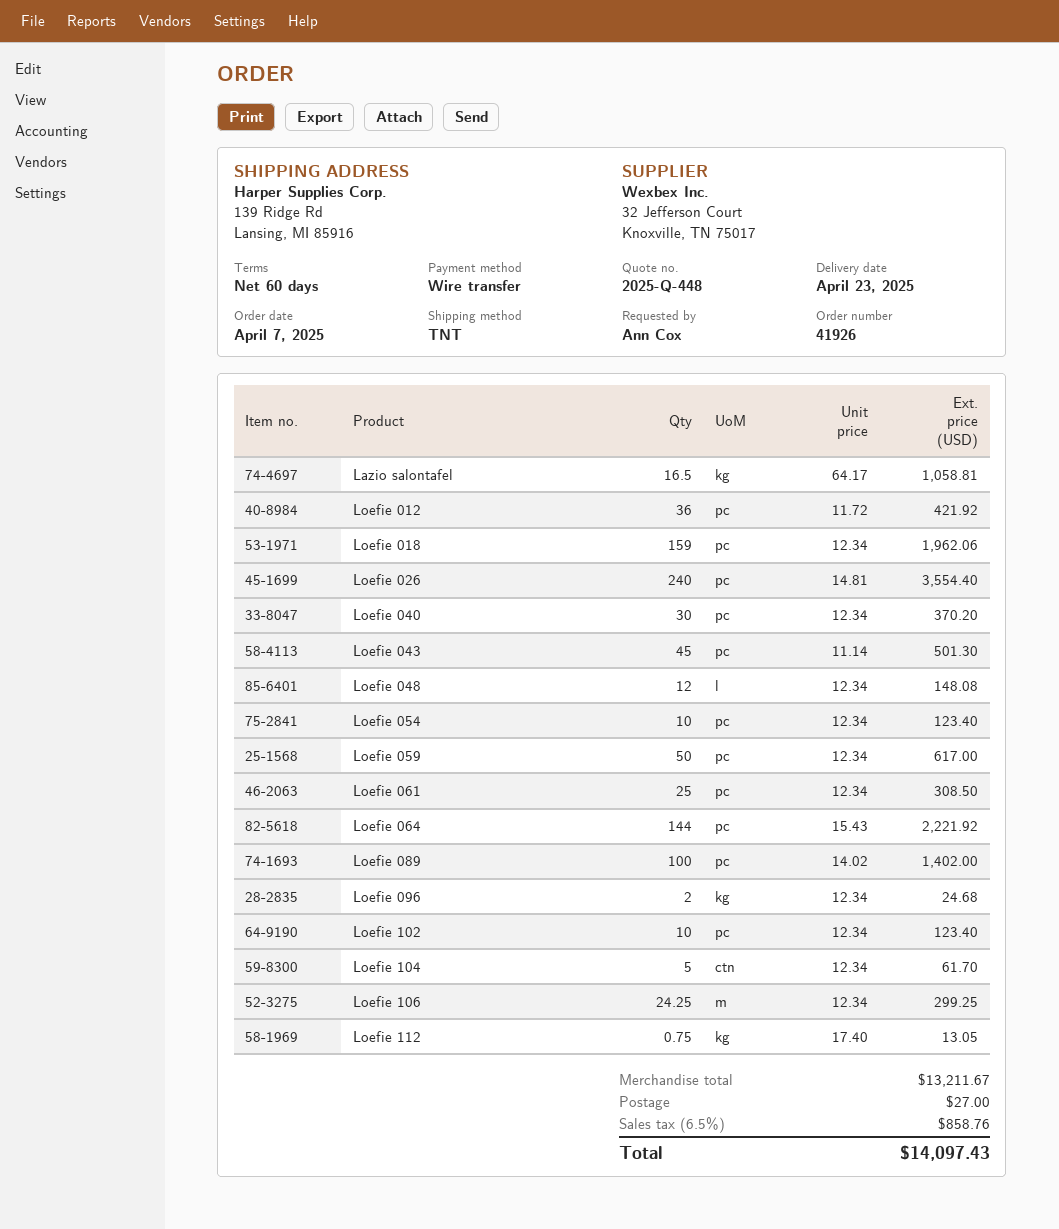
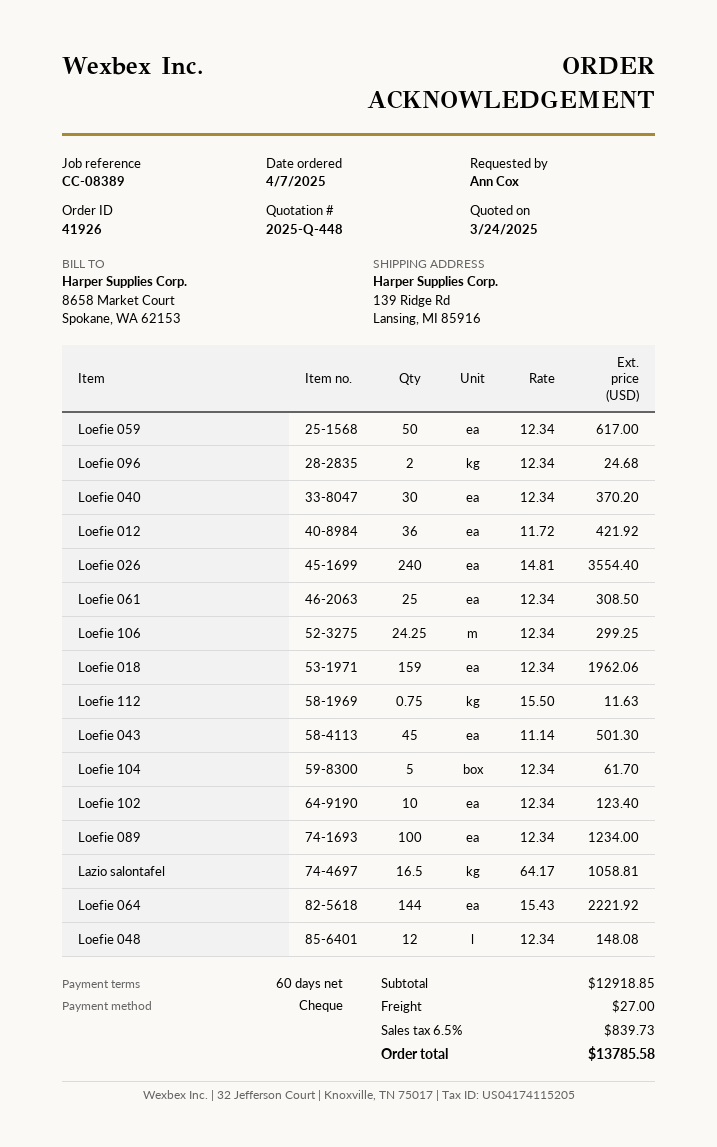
payment method: bank transfer -> cheque
Loefie 054: 10 x 12.34 = 123.40 -> none
Loefie 089: 100 x 14.02 = 1402.00 -> 100 x 12.34 = 1234.00
Loefie 112: 0.75 x 17.40 = 13.05 -> 0.75 x 15.50 = 11.63
subtotal: 13211.67 -> 12918.85
tax: 6.5% = 858.76 -> 6.5% = 839.73
total: 14097.43 -> 13785.58

